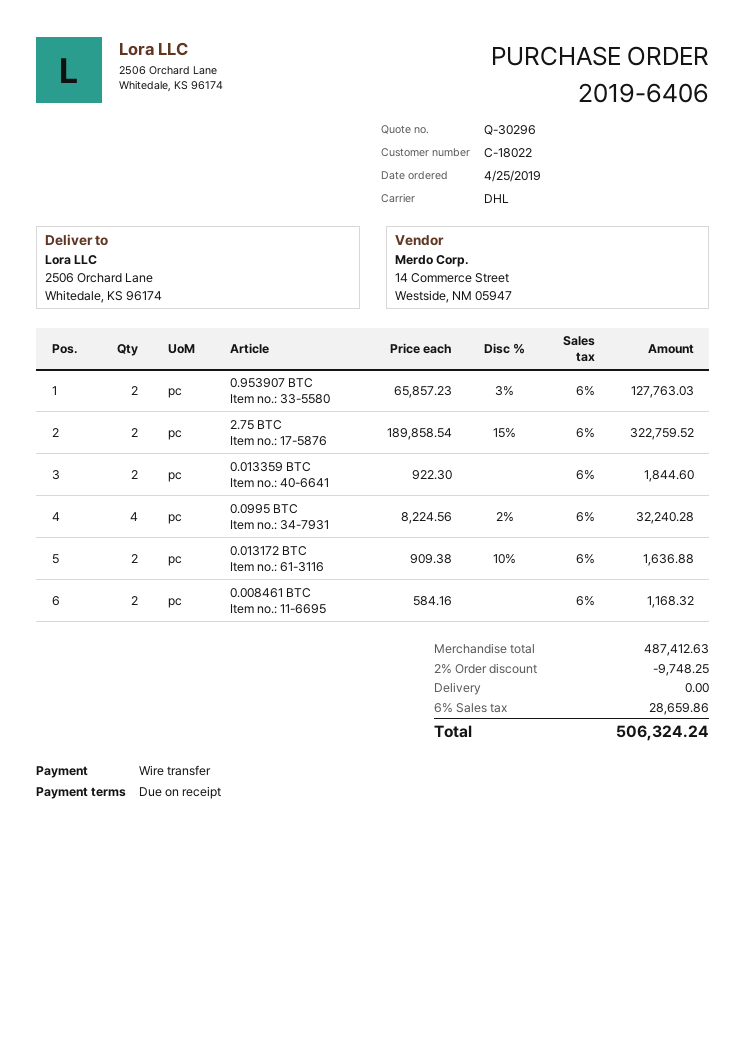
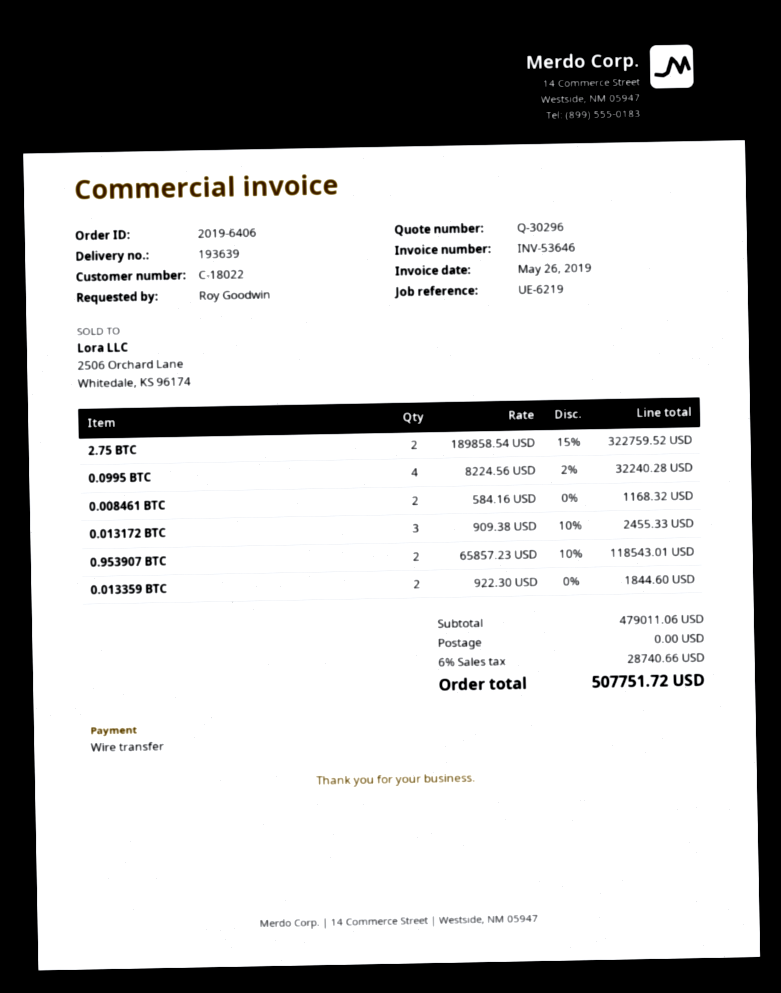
0.953907 BTC: 2 x 65857.23 - 3% = 127763.03 -> 2 x 65857.23 - 10% = 118543.01
0.013172 BTC: 2 x 909.38 - 10% = 1636.88 -> 3 x 909.38 - 10% = 2455.33
subtotal: 487412.63 -> 479011.06
discount: 2% = 9748.25 -> none
tax: 6% = 28659.86 -> 6% = 28740.66
total: 506324.24 -> 507751.72

